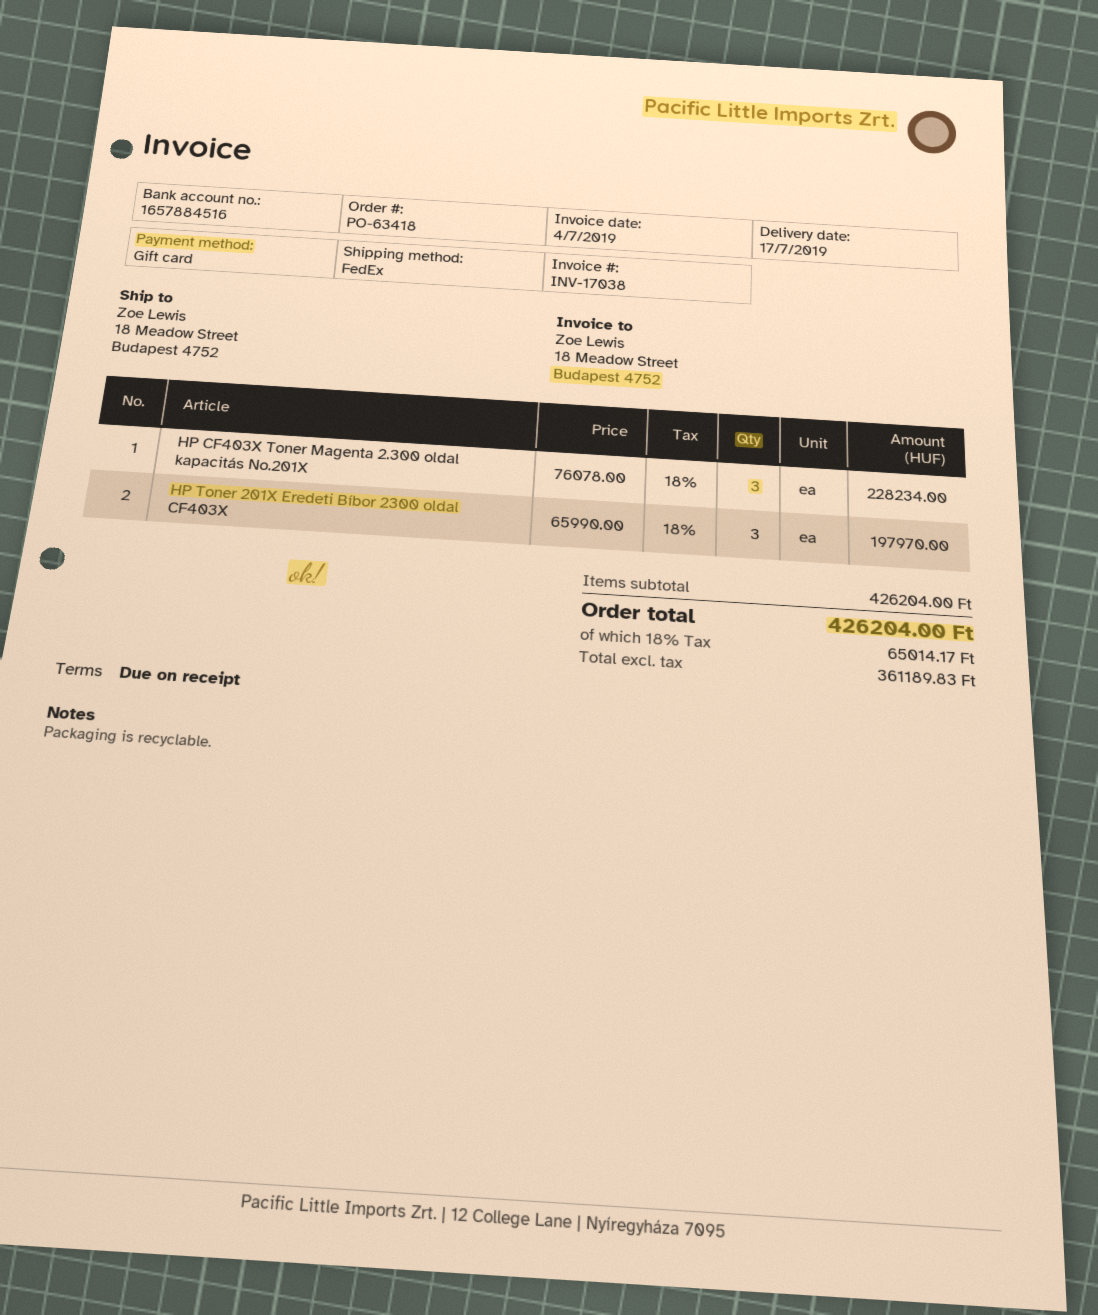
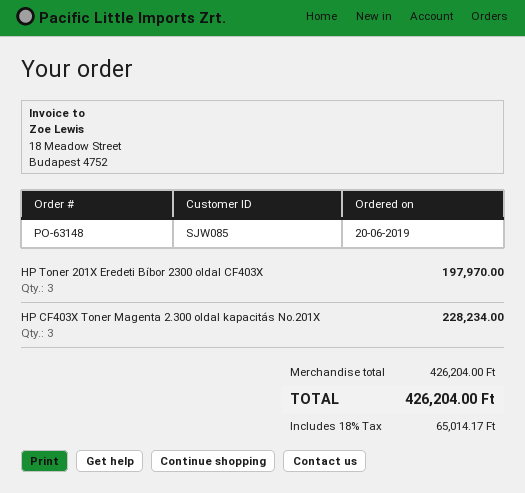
order number: PO-63418 -> PO-63148

